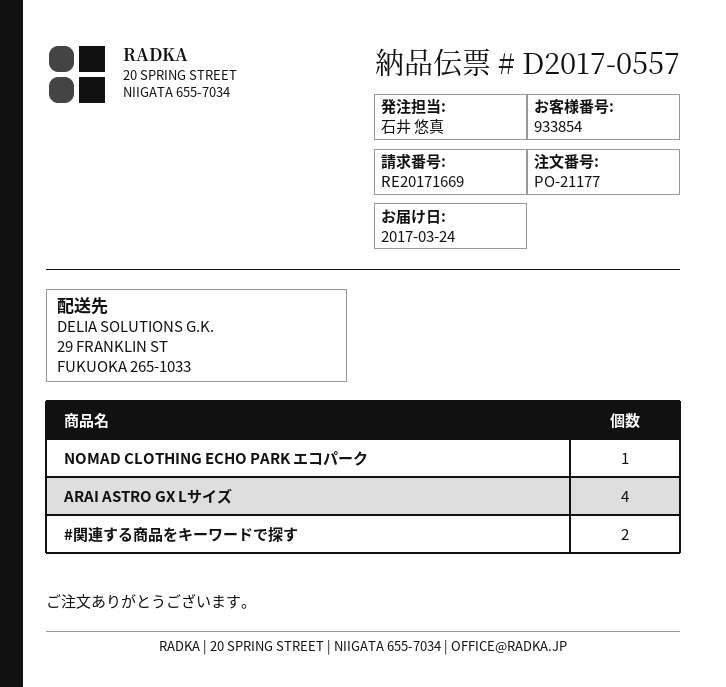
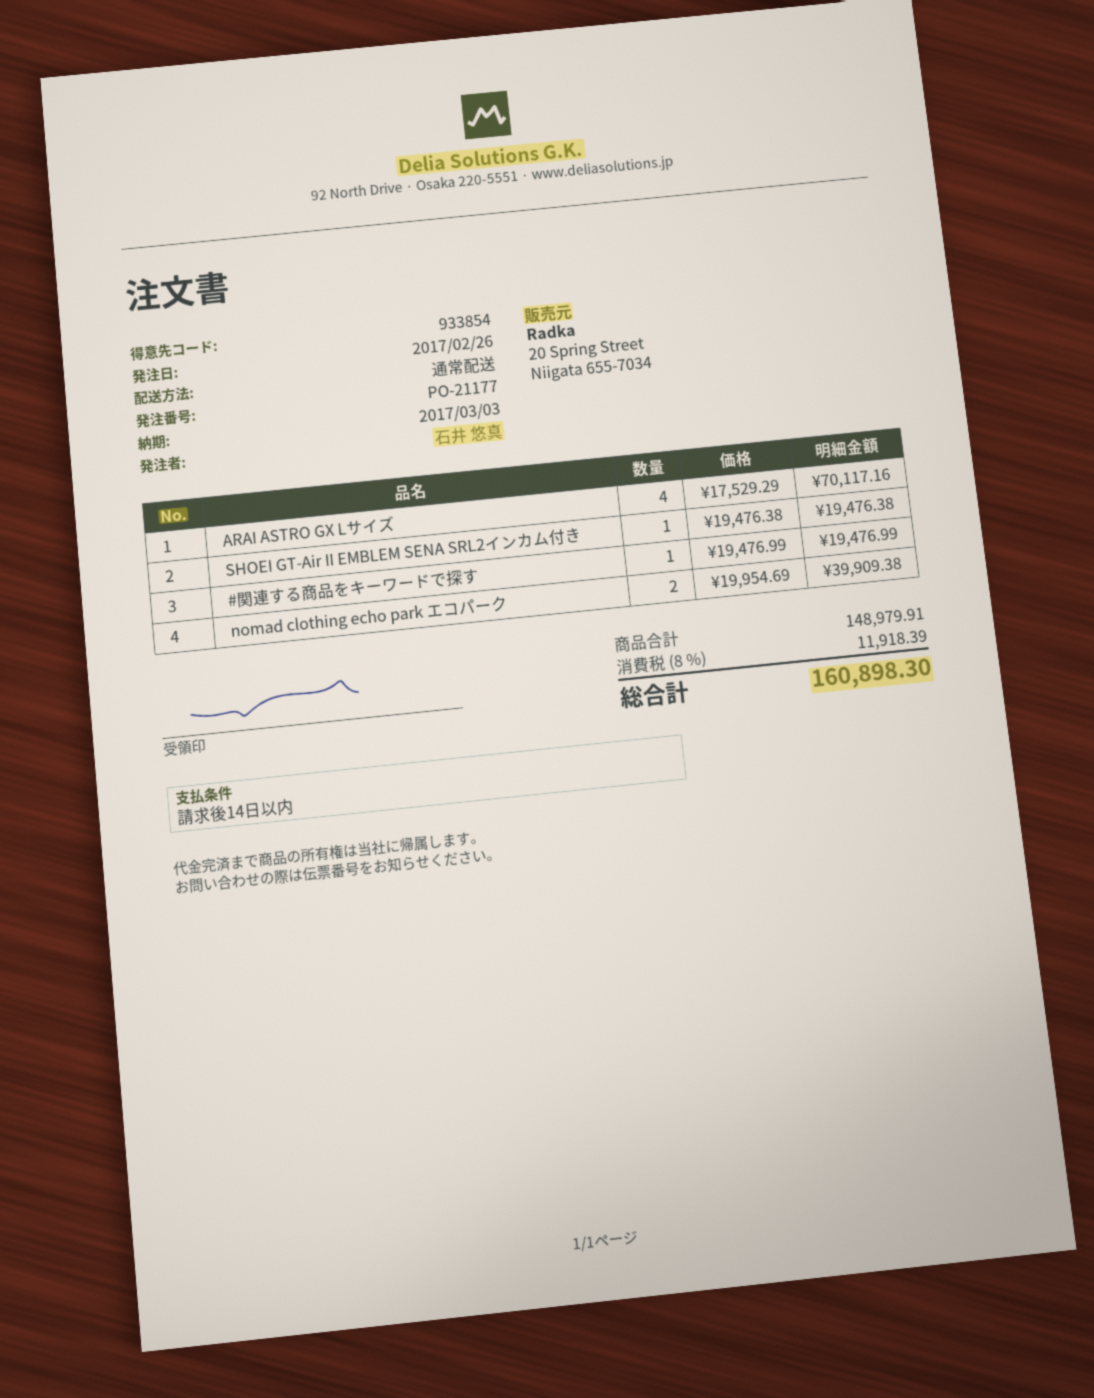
delivery date: 2017-03-24 -> 2017-03-03
NOMAD CLOTHING ECHO PARK エコパーク: 1 -> 2
#関連する商品をキーワードで探す: 2 -> 1
SHOEI GT-Air II EMBLEM SENA SRL2インカム付き: none -> 1

